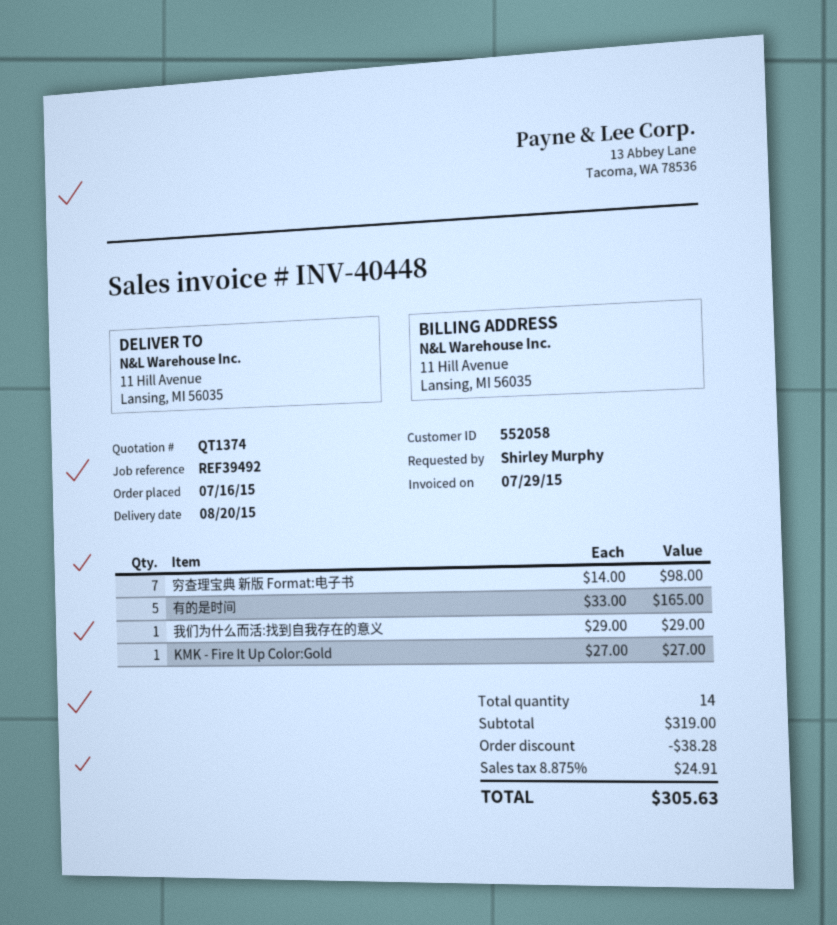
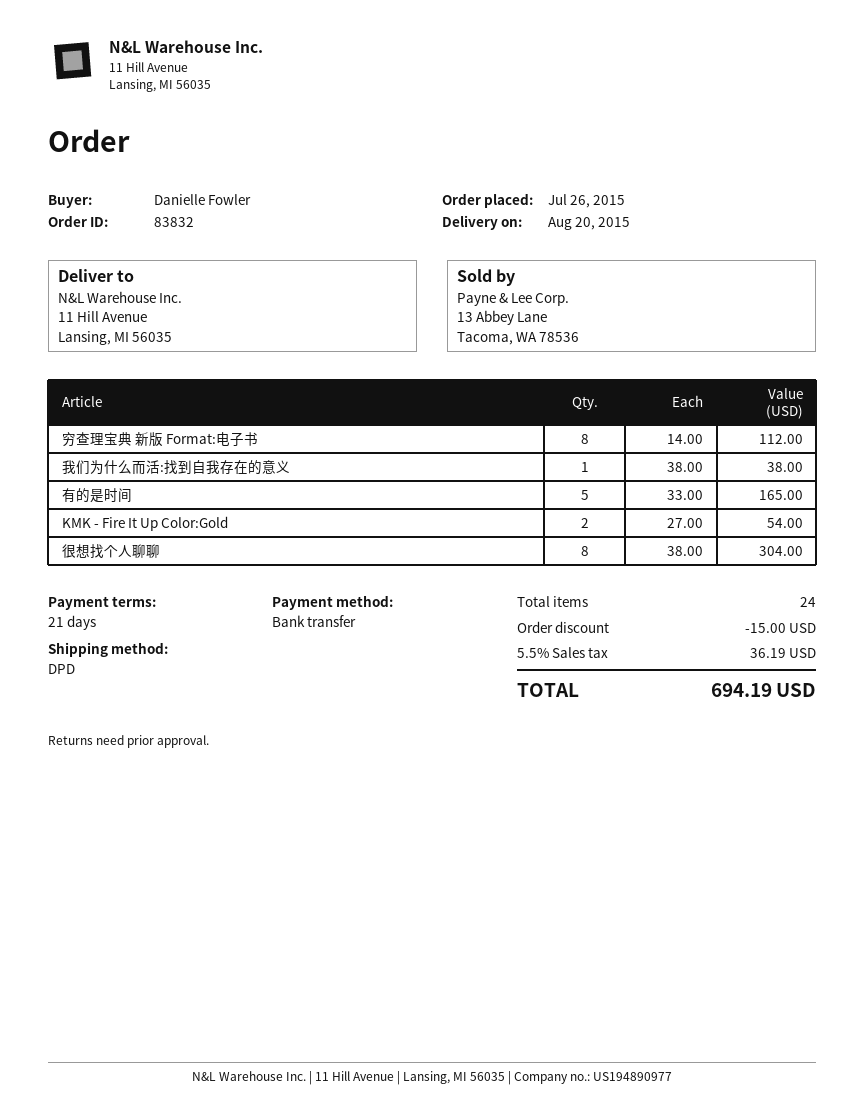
order date: 2015-07-16 -> 2015-07-26
ordered by: Shirley Murphy -> Danielle Fowler
穷查理宝典 新版 Format:电子书: 7 x 14.00 = 98.00 -> 8 x 14.00 = 112.00
我们为什么而活:找到自我存在的意义: 1 x 29.00 = 29.00 -> 1 x 38.00 = 38.00
KMK - Fire It Up Color:Gold: 1 x 27.00 = 27.00 -> 2 x 27.00 = 54.00
很想找个人聊聊: none -> 8 x 38.00 = 304.00
total quantity: 14 -> 24
discount: 38.28 -> 15.00
tax: 8.875% = 24.91 -> 5.5% = 36.19
total: 305.63 -> 694.19

